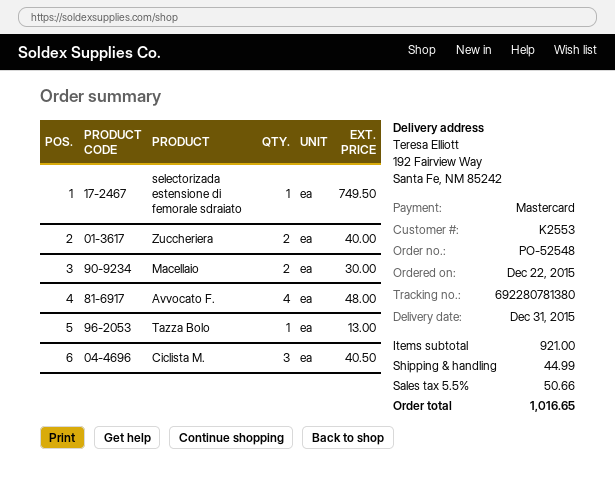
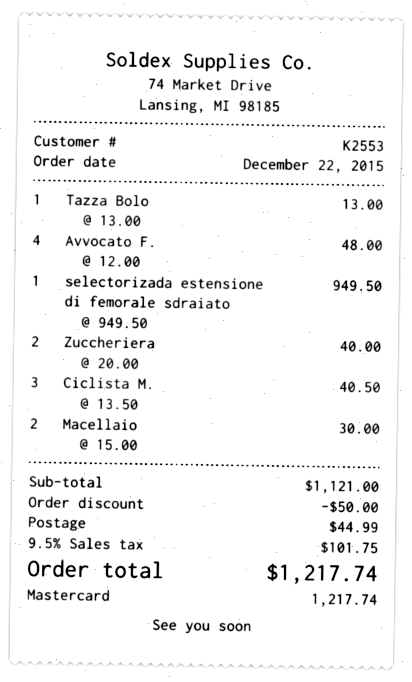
selectorizada estensione di femorale sdraiato: 1 for 749.50 -> 1 for 949.50
subtotal: 921.00 -> 1121.00
discount: none -> 50.00
tax: 5.5% = 50.66 -> 9.5% = 101.75
total: 1016.65 -> 1217.74

